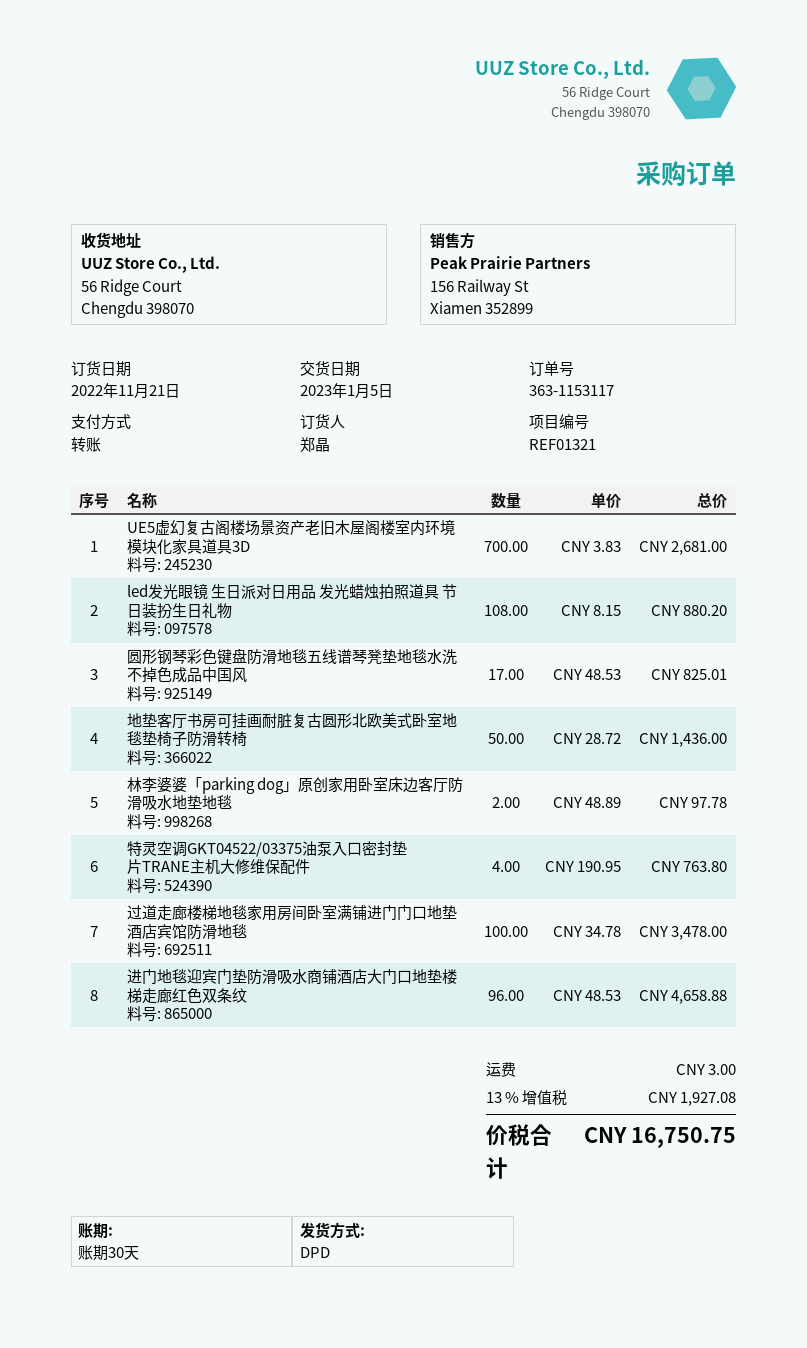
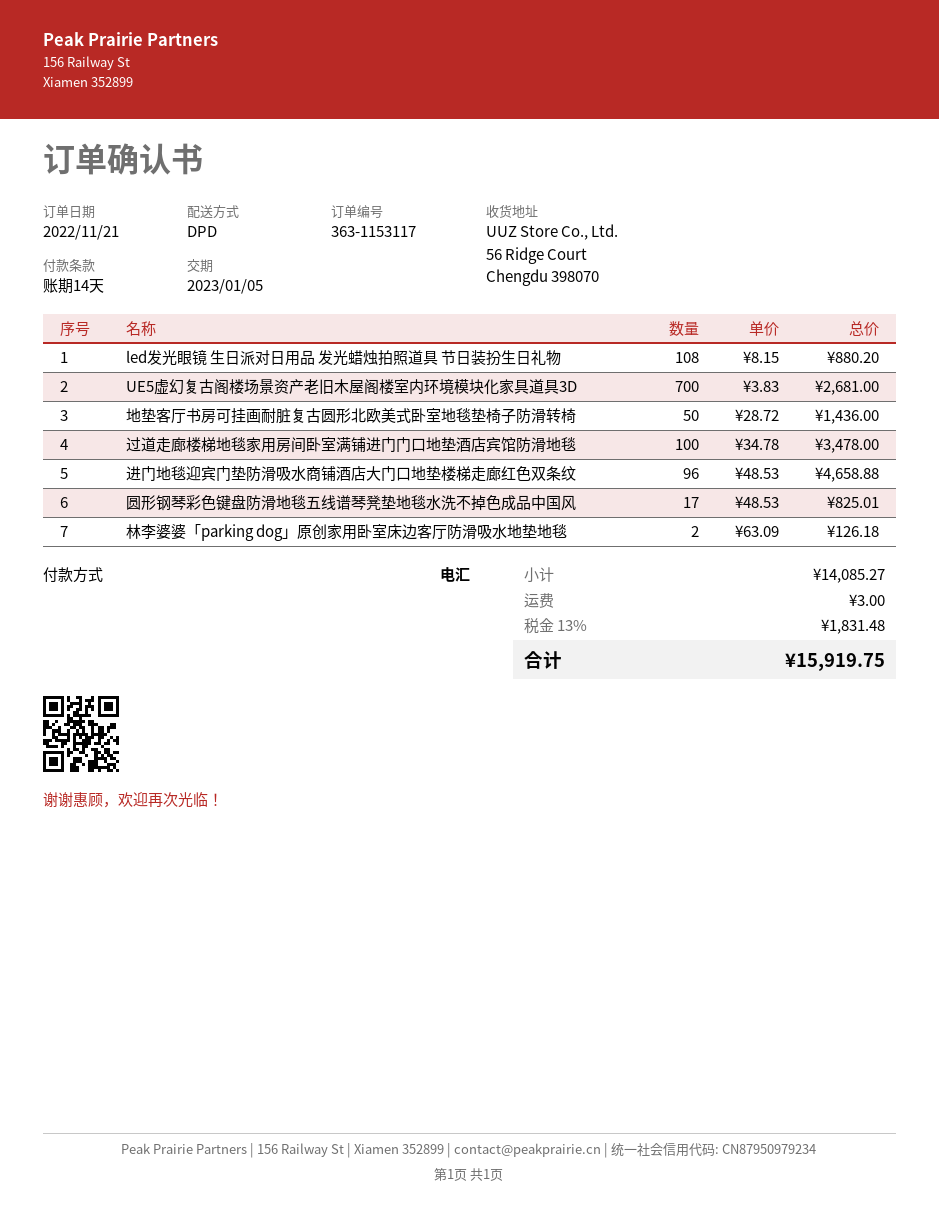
payment terms: 30 days -> 14 days
林李婆婆「parking dog」原创家用卧室床边客厅防滑吸水地垫地毯: 2 x 48.89 = 97.78 -> 2 x 63.09 = 126.18
特灵空调GKT04522/03375油泵入口密封垫片TRANE主机大修维保配件: 4 x 190.95 = 763.80 -> none
tax: 13% = 1927.08 -> 13% = 1831.48
total: 16750.75 -> 15919.75

